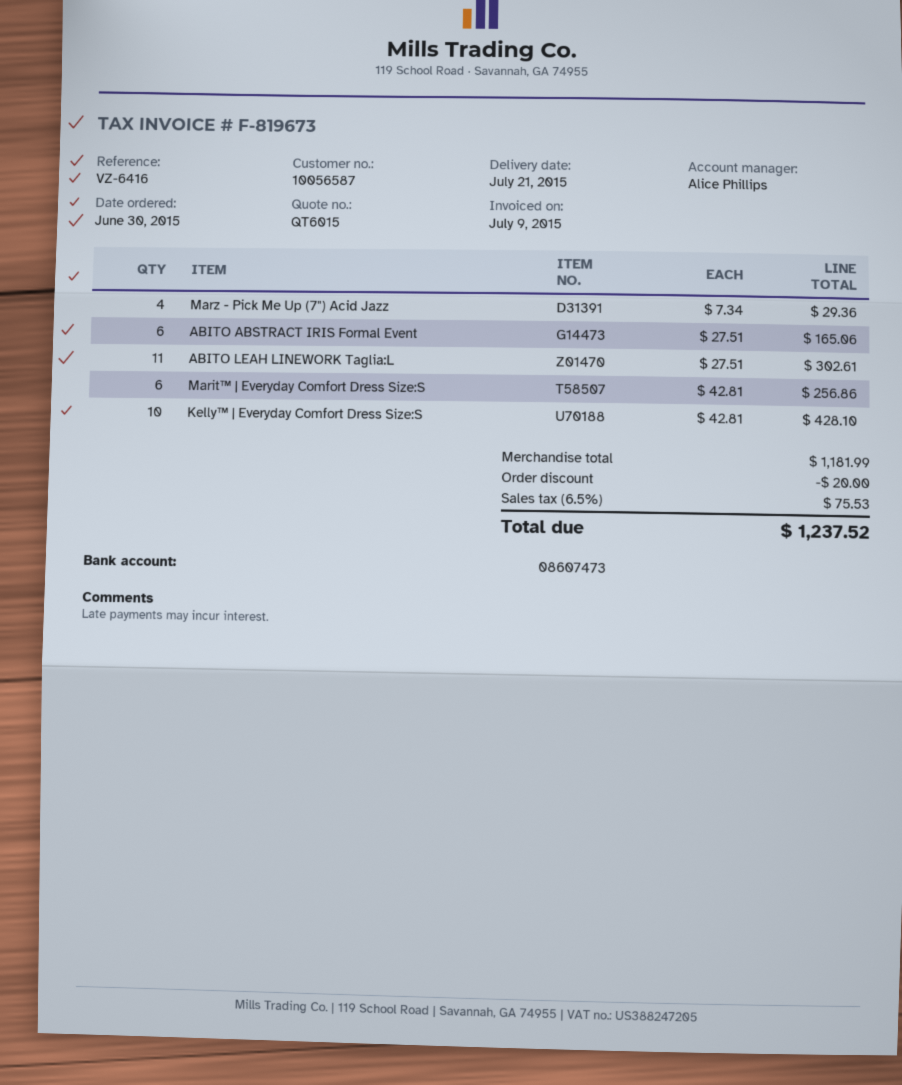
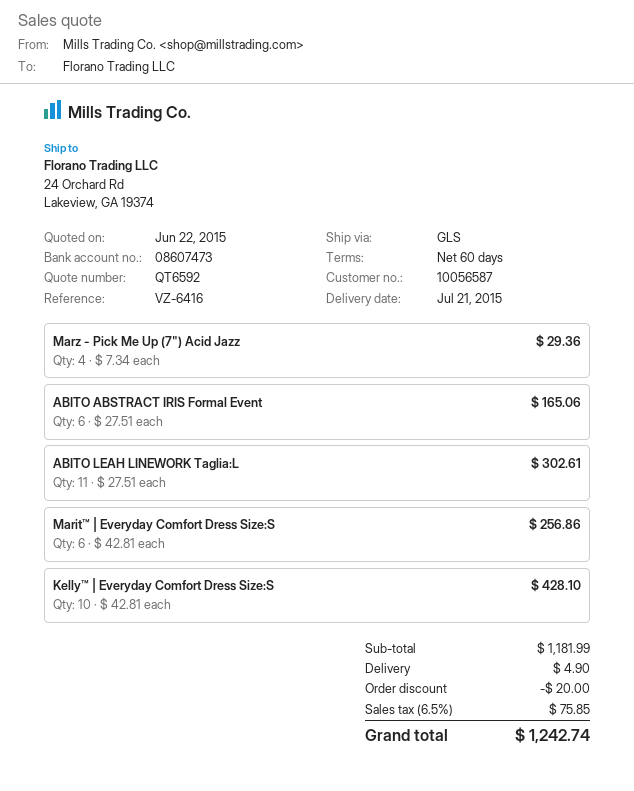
quote number: QT6015 -> QT6592
shipping: none -> 4.90
tax: 6.5% = 75.53 -> 6.5% = 75.85
total: 1237.52 -> 1242.74

